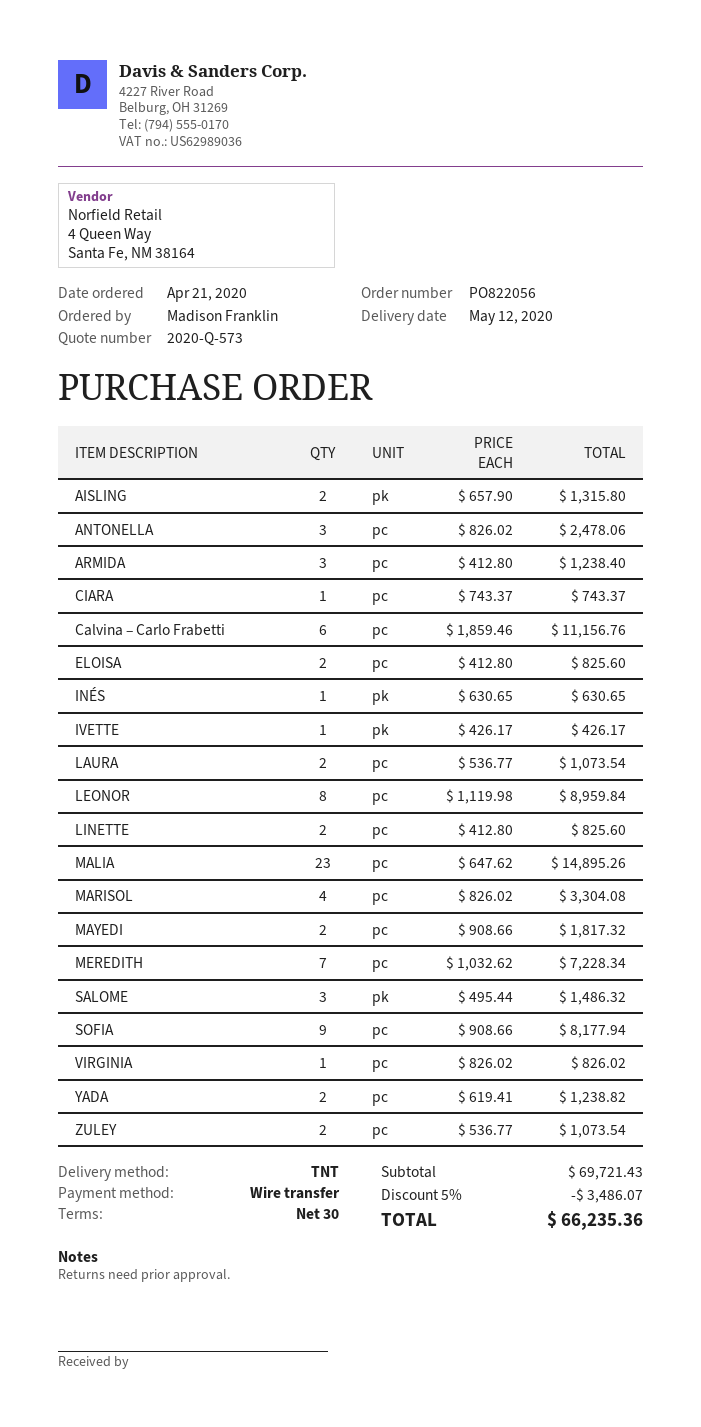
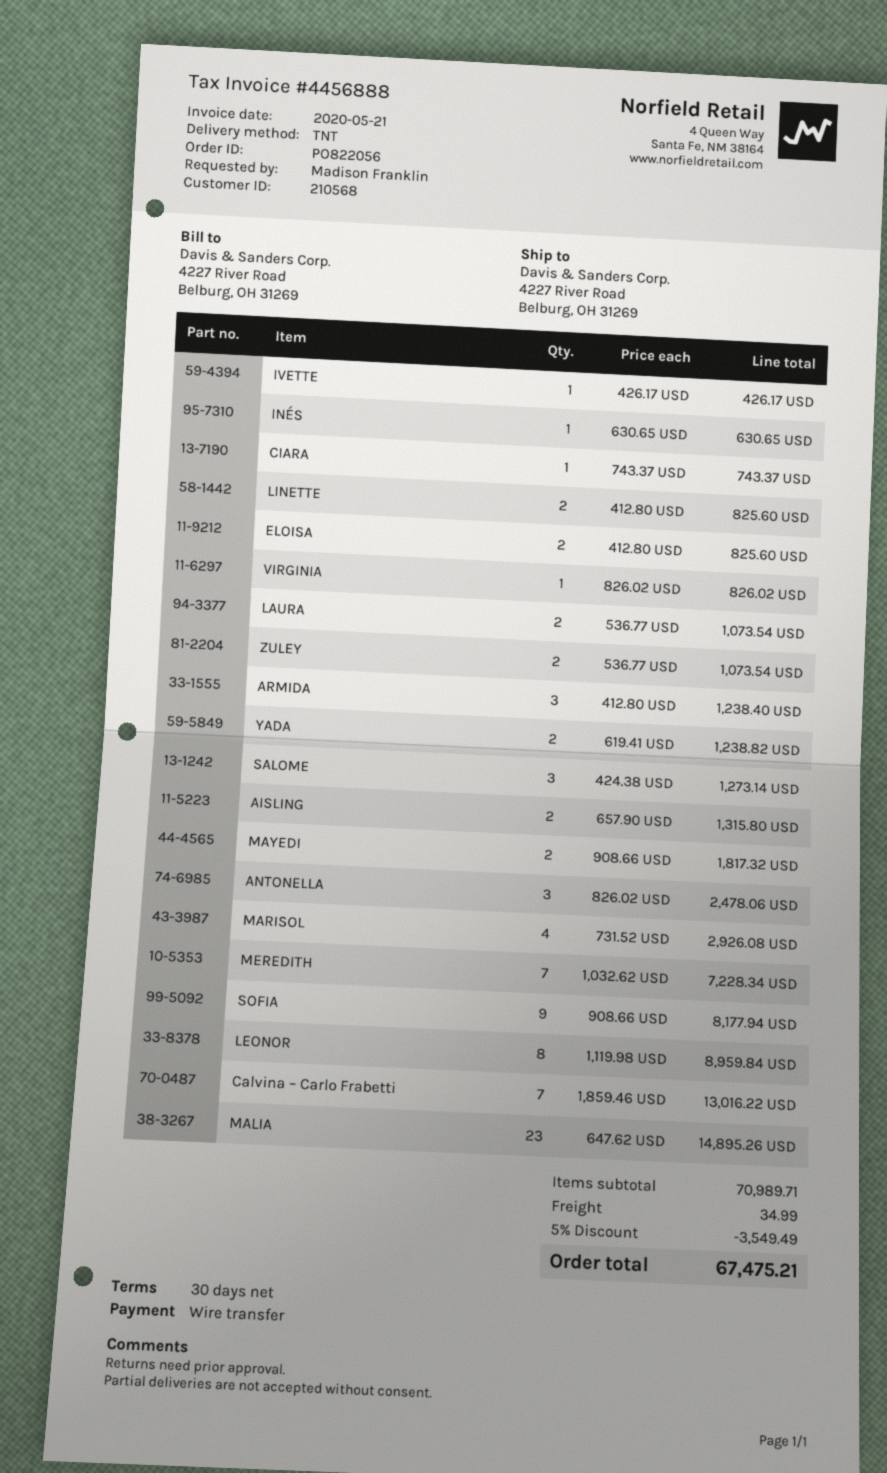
Calvina – Carlo Frabetti: 6 x 1859.46 = 11156.76 -> 7 x 1859.46 = 13016.22
MARISOL: 4 x 826.02 = 3304.08 -> 4 x 731.52 = 2926.08
SALOME: 3 x 495.44 = 1486.32 -> 3 x 424.38 = 1273.14
subtotal: 69721.43 -> 70989.71
discount: 5% = 3486.07 -> 5% = 3549.49
shipping: none -> 34.99
total: 66235.36 -> 67475.21

